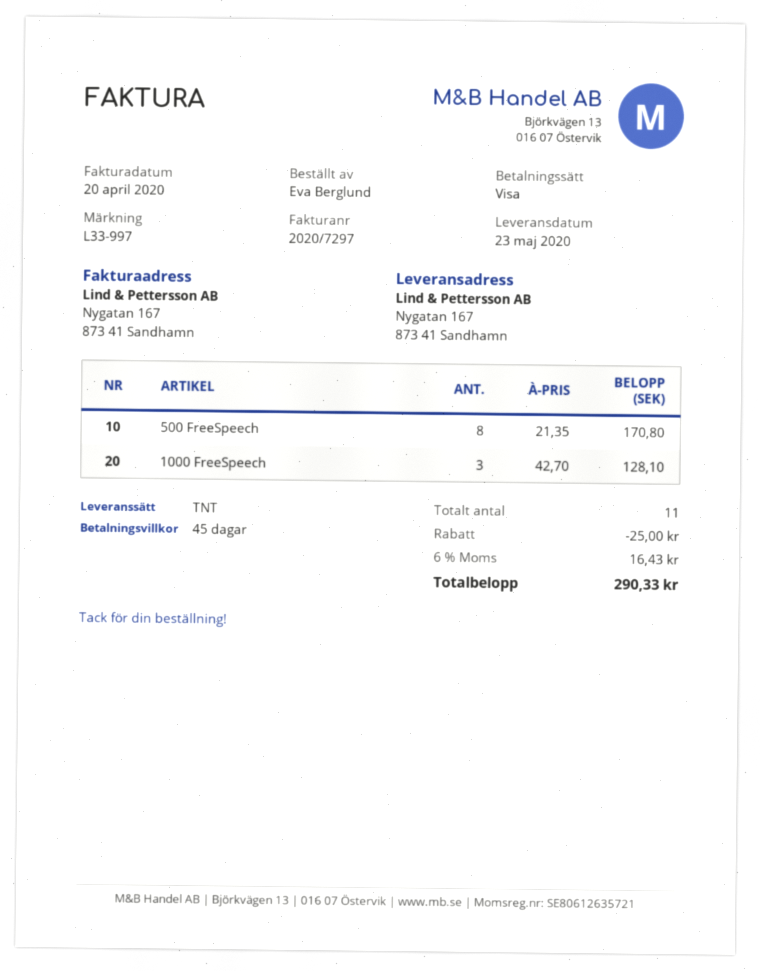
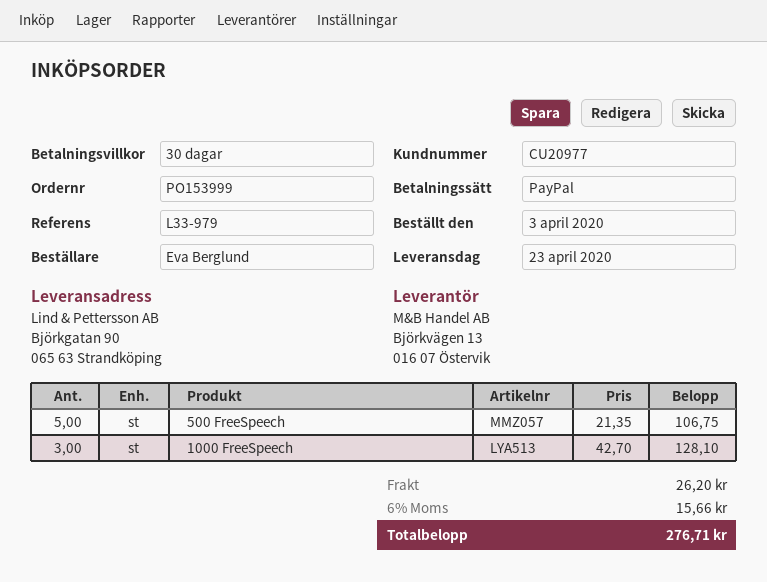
delivery date: 2020-05-23 -> 2020-04-23
payment terms: 45 days -> 30 days
reference: L33-997 -> L33-979
payment method: Visa -> PayPal
ship to: Nygatan 167, 873 41 Sandhamn -> Björkgatan 90, 065 63 Strandköping
500 FreeSpeech: 8 x 21.35 = 170.80 -> 5 x 21.35 = 106.75
discount: 25.00 -> none
shipping: none -> 26.20
tax: 6% = 16.43 -> 6% = 15.66
total: 290.33 -> 276.71

